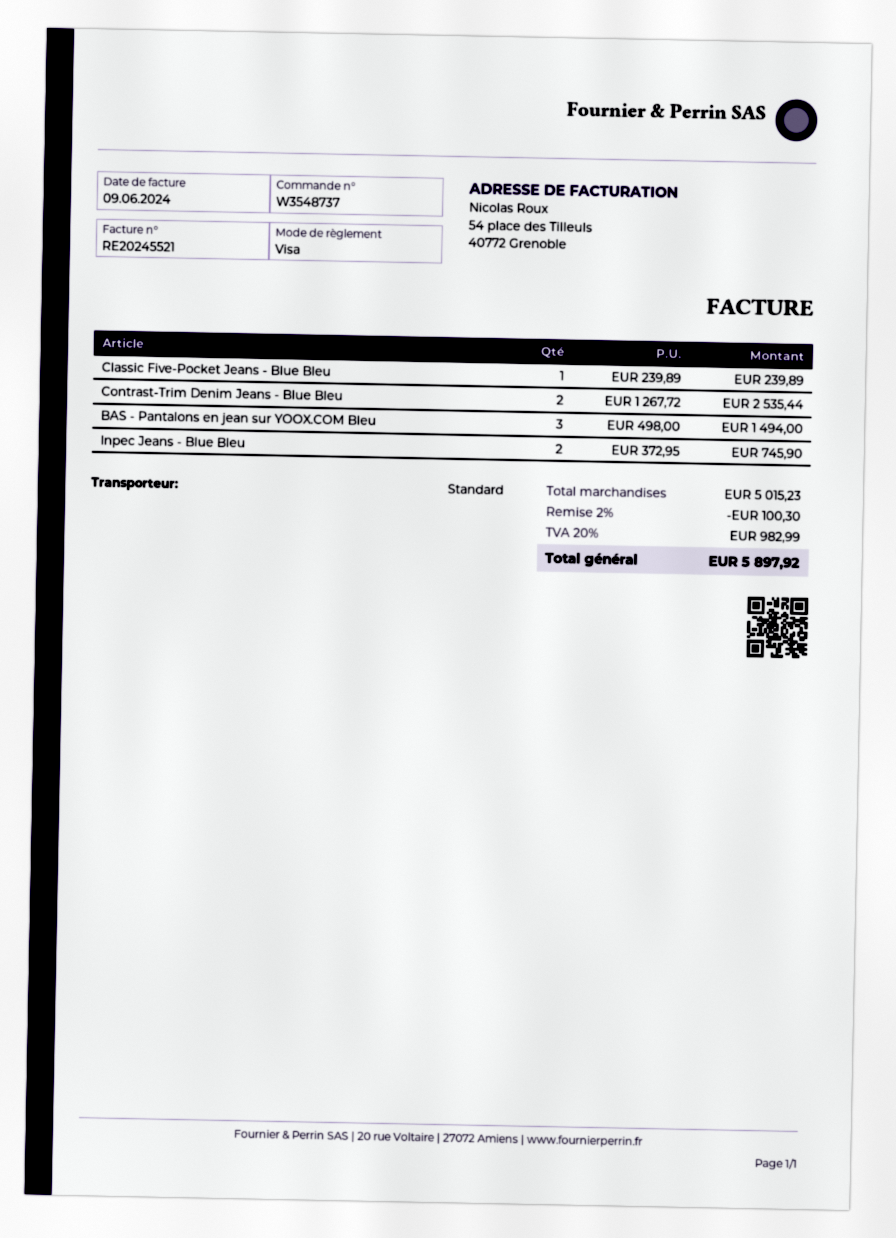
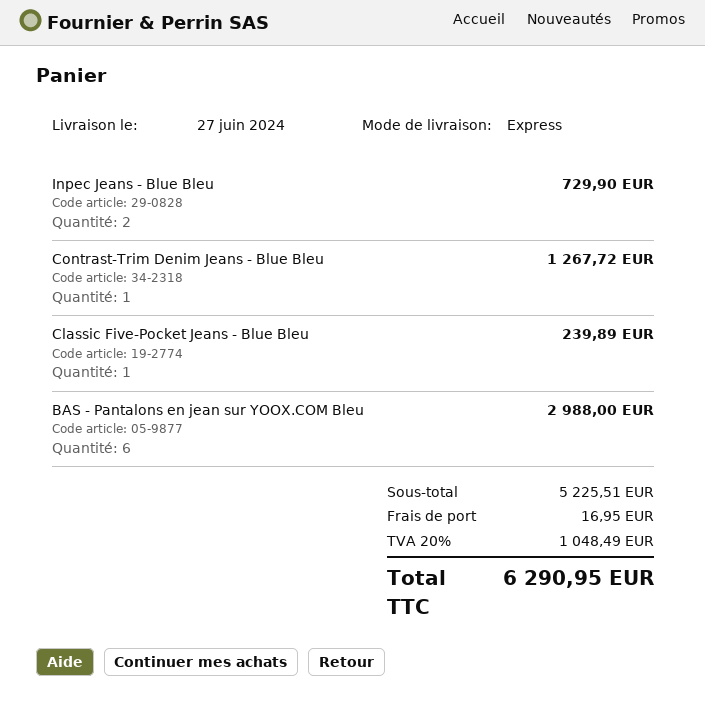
shipping method: standard -> express
Contrast-Trim Denim Jeans - Blue Bleu: 2 for 2535.44 -> 1 for 1267.72
BAS - Pantalons en jean sur YOOX.COM Bleu: 3 for 1494.00 -> 6 for 2988.00
Inpec Jeans - Blue Bleu: 2 for 745.90 -> 2 for 729.90
subtotal: 5015.23 -> 5225.51
discount: 2% = 100.30 -> none
shipping: none -> 16.95
tax: 20% = 982.99 -> 20% = 1048.49
total: 5897.92 -> 6290.95

